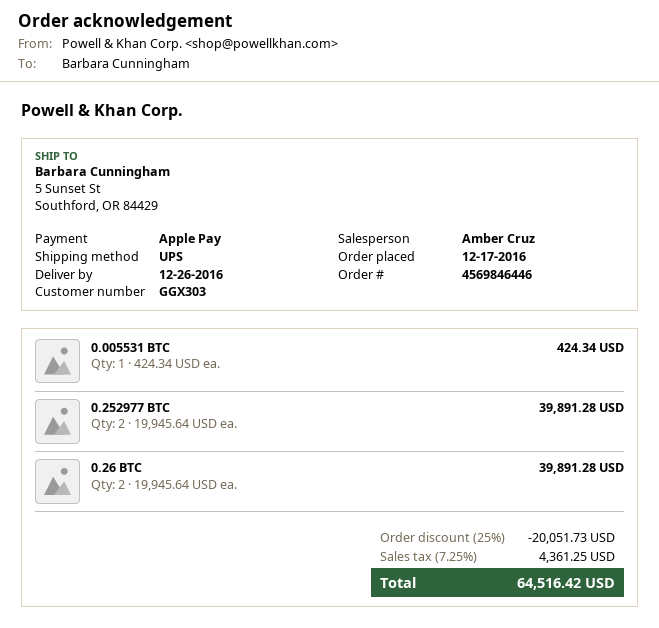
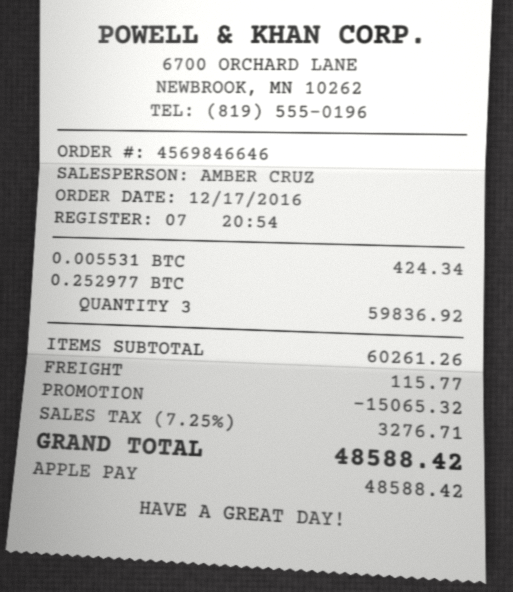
order number: 4569846446 -> 4569846646
0.252977 BTC: 2 for 39891.28 -> 3 for 59836.92
0.26 BTC: 2 for 39891.28 -> none
discount: 20051.73 -> 15065.32
shipping: none -> 115.77
tax: 7.25% = 4361.25 -> 7.25% = 3276.71
total: 64516.42 -> 48588.42

